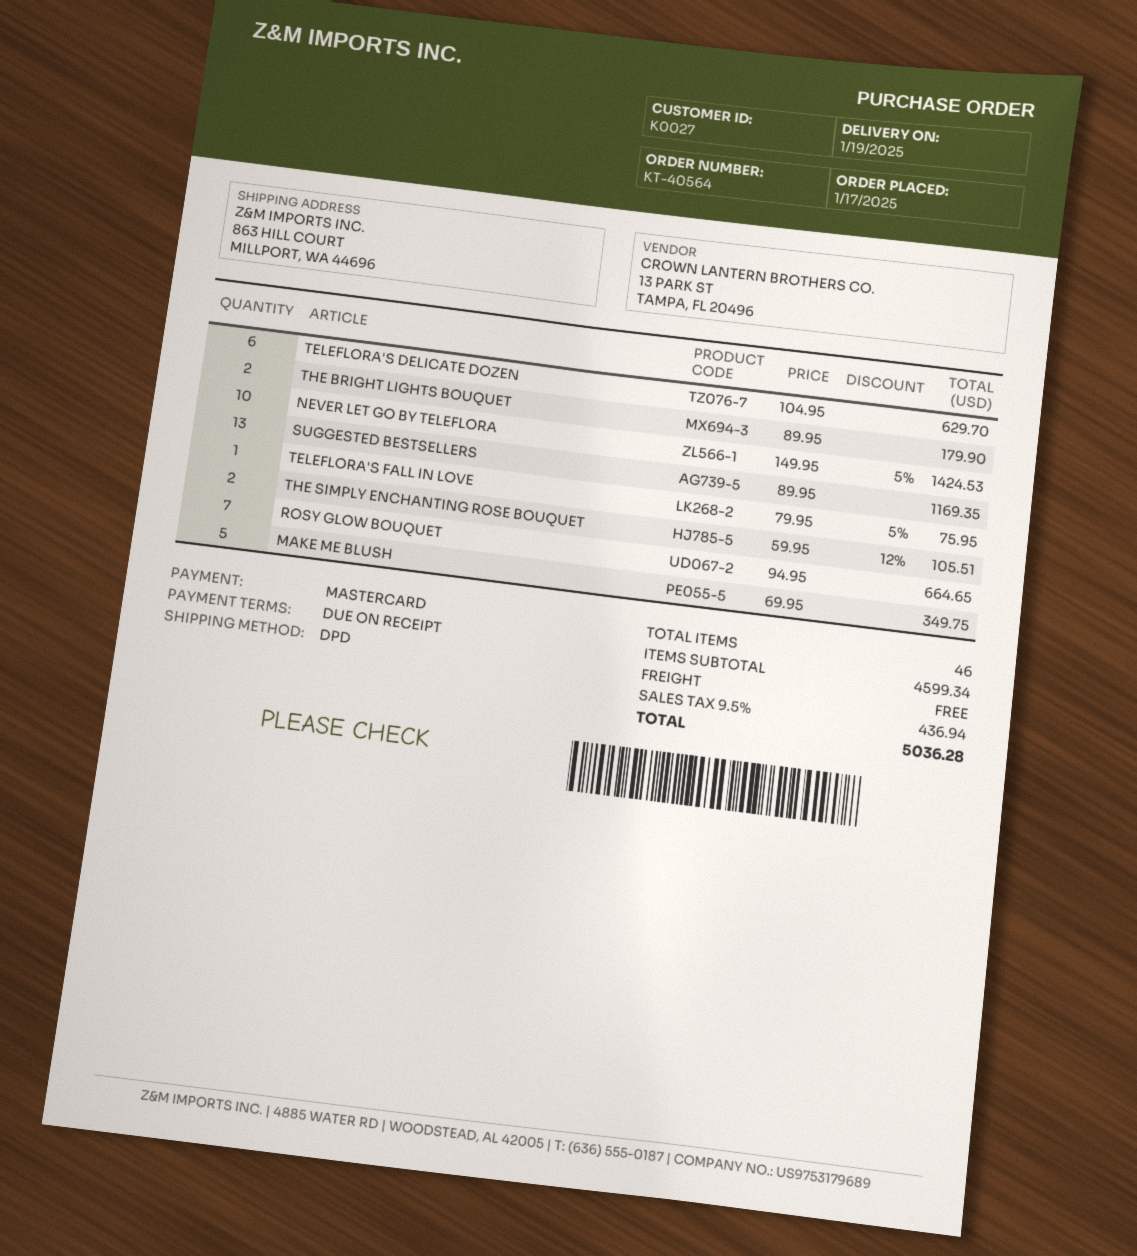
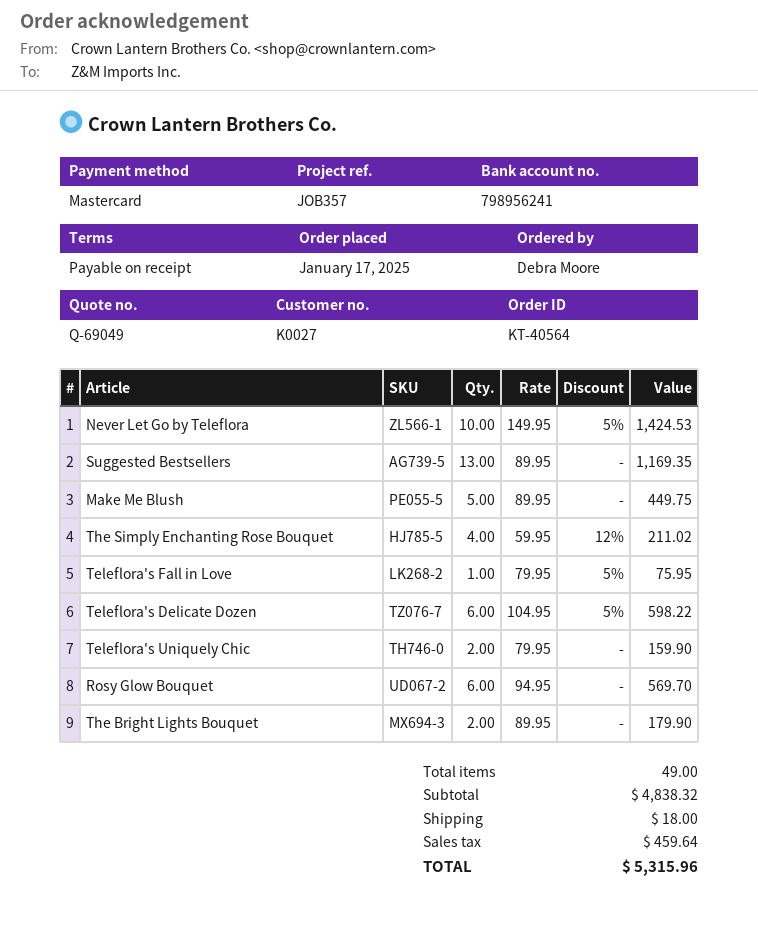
TELEFLORA'S DELICATE DOZEN: 6 x 104.95 = 629.70 -> 6 x 104.95 - 5% = 598.22
THE SIMPLY ENCHANTING ROSE BOUQUET: 2 x 59.95 - 12% = 105.51 -> 4 x 59.95 - 12% = 211.02
ROSY GLOW BOUQUET: 7 x 94.95 = 664.65 -> 6 x 94.95 = 569.70
MAKE ME BLUSH: 5 x 69.95 = 349.75 -> 5 x 89.95 = 449.75
Teleflora's Uniquely Chic: none -> 2 x 79.95 = 159.90
total quantity: 46 -> 49
subtotal: 4599.34 -> 4838.32
shipping: 0.00 -> 18.00
tax: 436.94 -> 459.64
total: 5036.28 -> 5315.96

